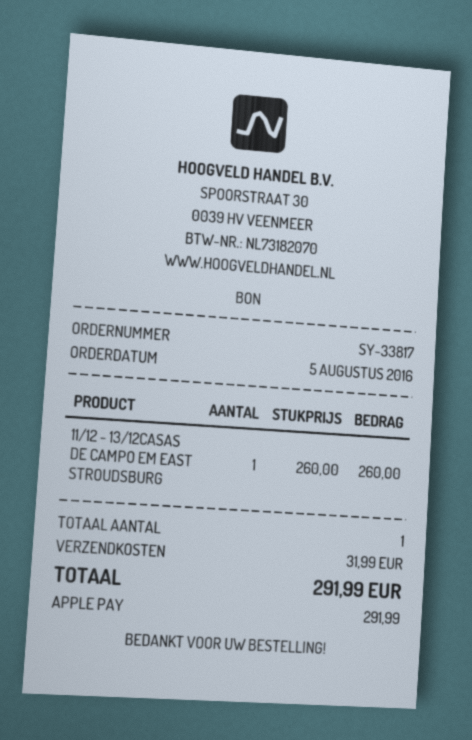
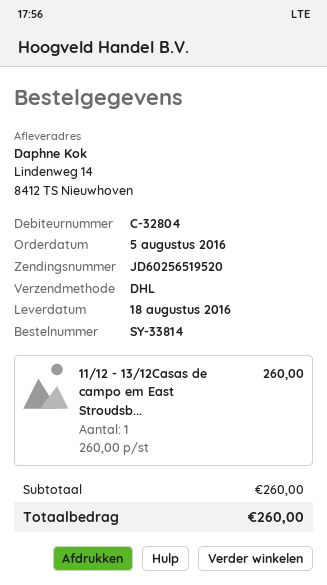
order number: SY-33817 -> SY-33814
shipping: 31.99 -> none
total: 291.99 -> 260.00

